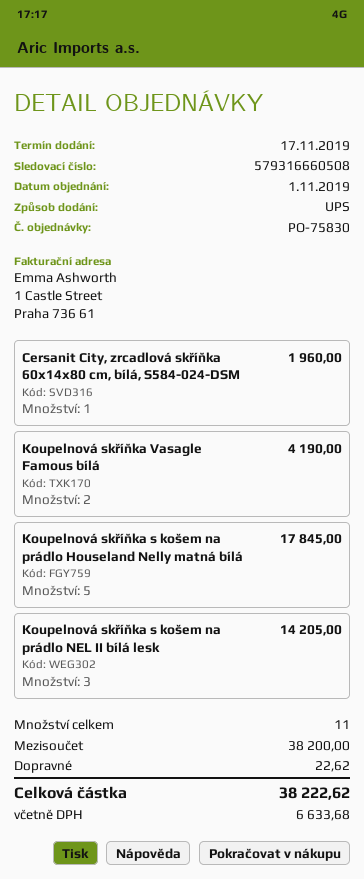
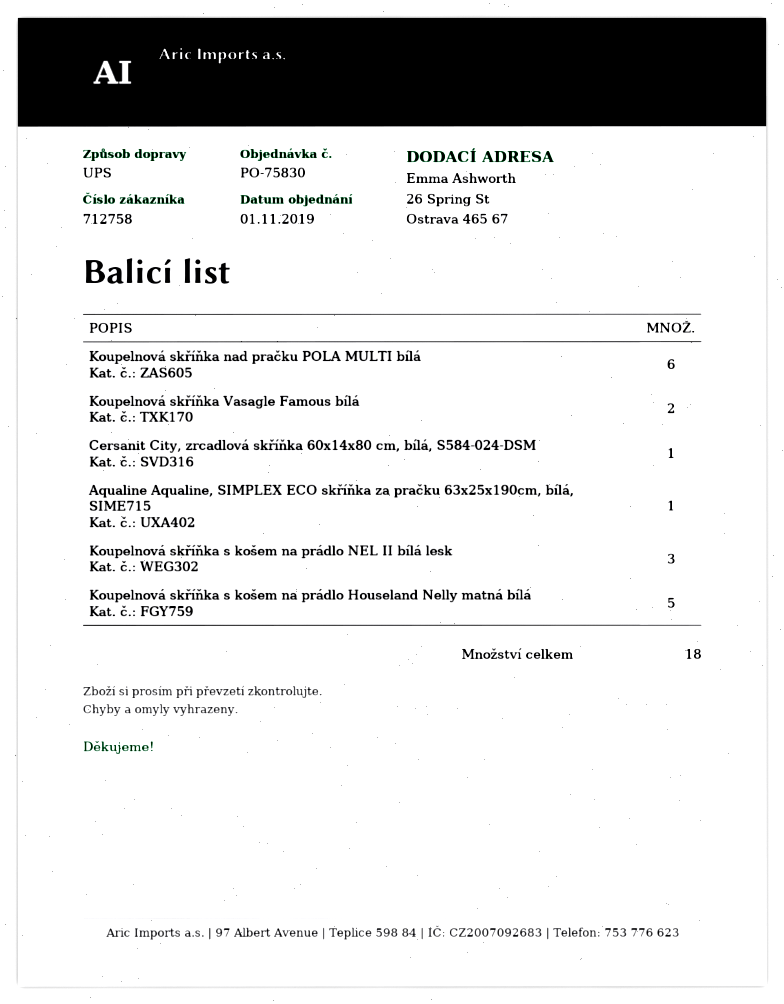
Koupelnová skříňka nad pračku POLA MULTI bílá: none -> 6
Aqualine Aqualine, SIMPLEX ECO skříňka za pračku 63x25x190cm, bílá, SIME715: none -> 1
total quantity: 11 -> 18

